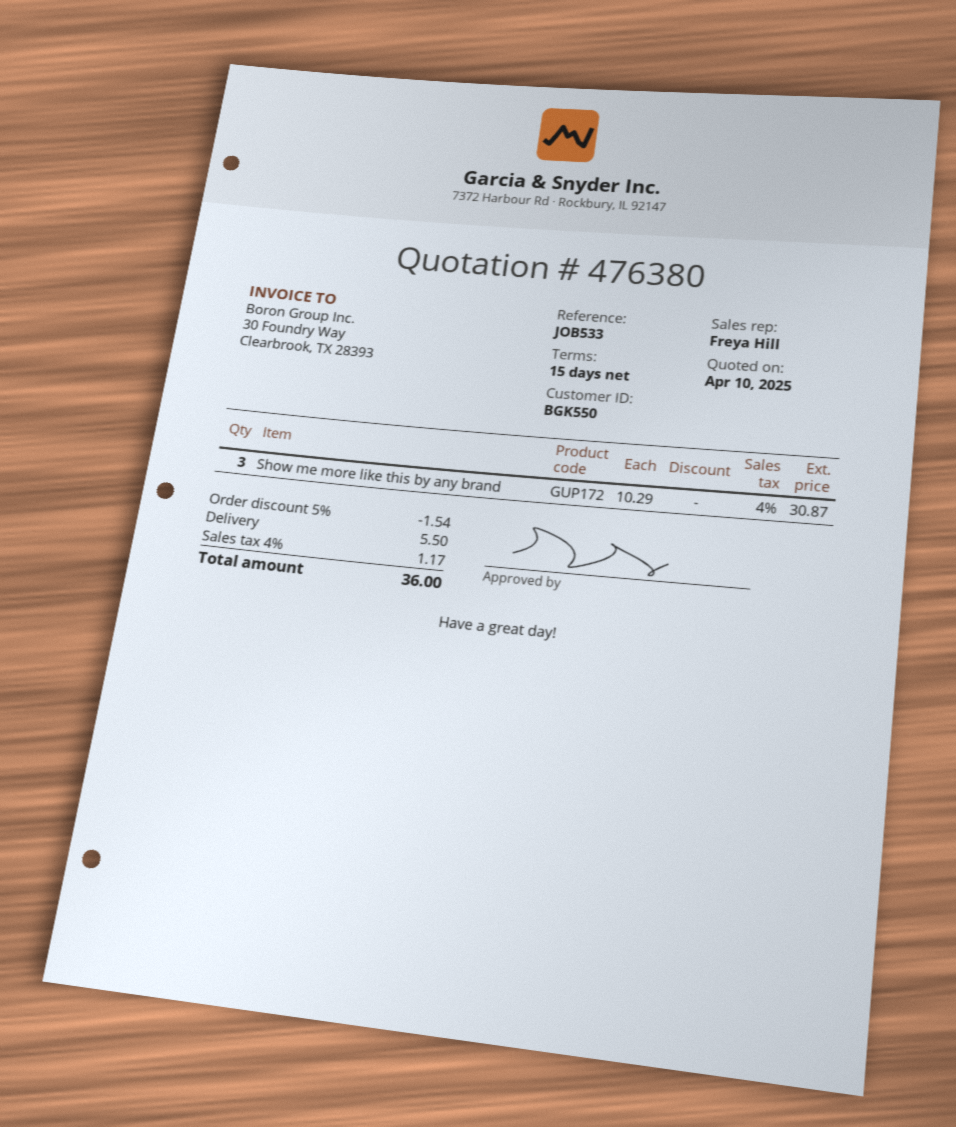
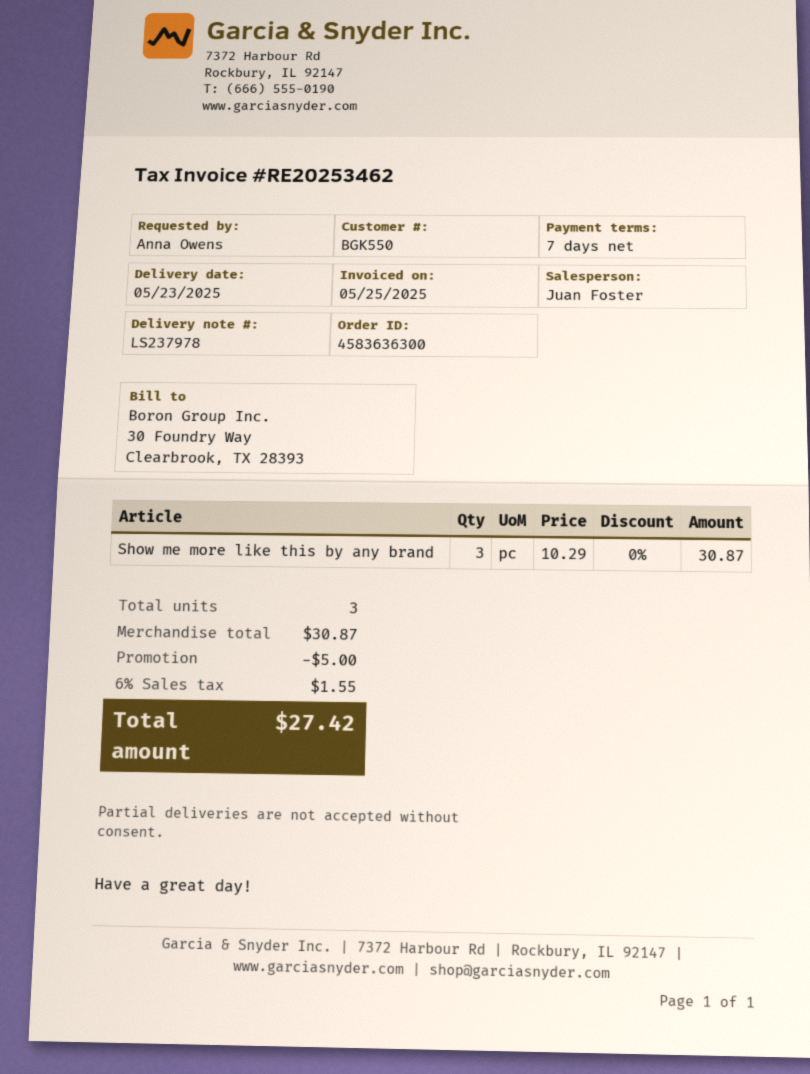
payment terms: 15 days -> 7 days
sales rep: Freya Hill -> Juan Foster
discount: 1.54 -> 5.00
shipping: 5.50 -> none
tax: 4% = 1.17 -> 6% = 1.55
total: 36.00 -> 27.42

